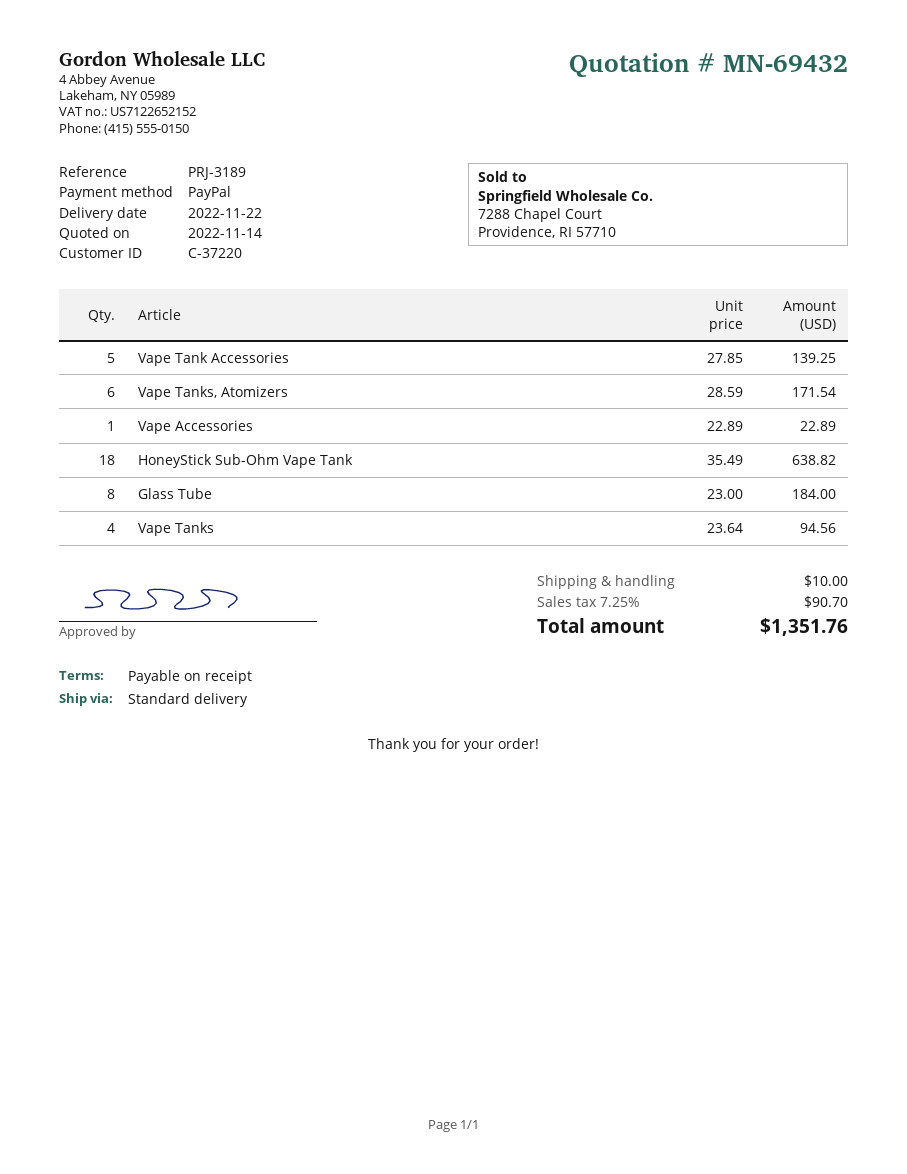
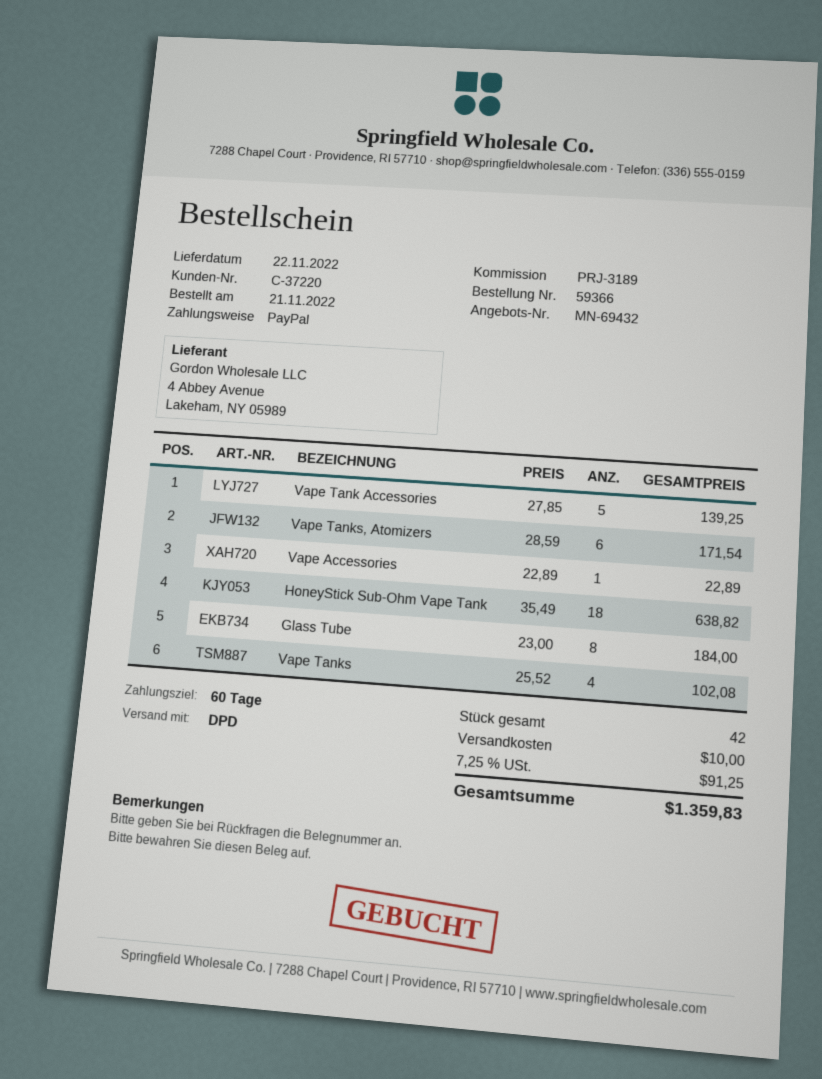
payment terms: on receipt -> 60 days
shipping method: standard -> DPD
Vape Tanks: 4 x 23.64 = 94.56 -> 4 x 25.52 = 102.08
tax: 7.25% = 90.70 -> 7.25% = 91.25
total: 1351.76 -> 1359.83

